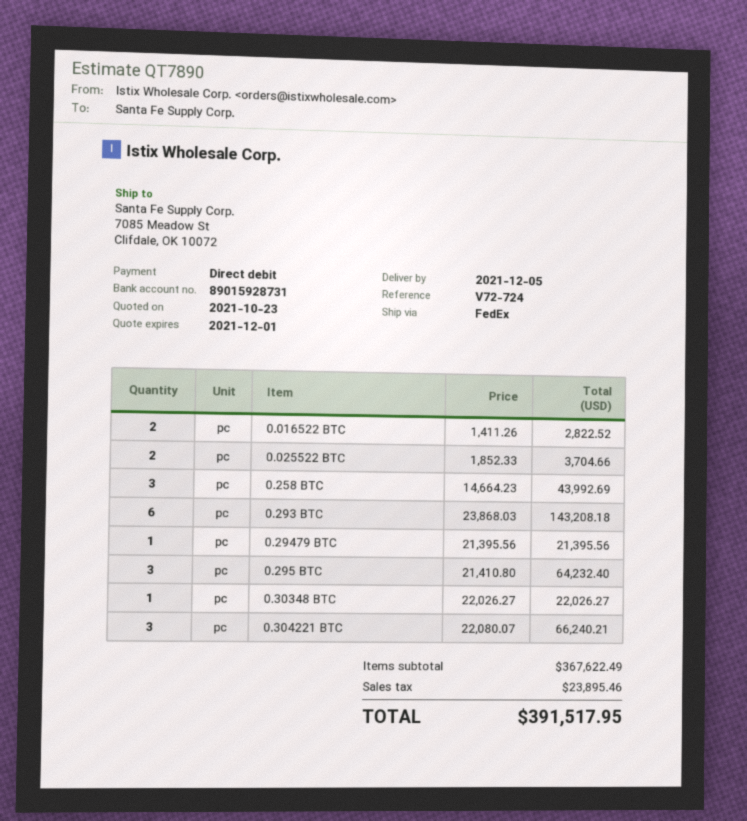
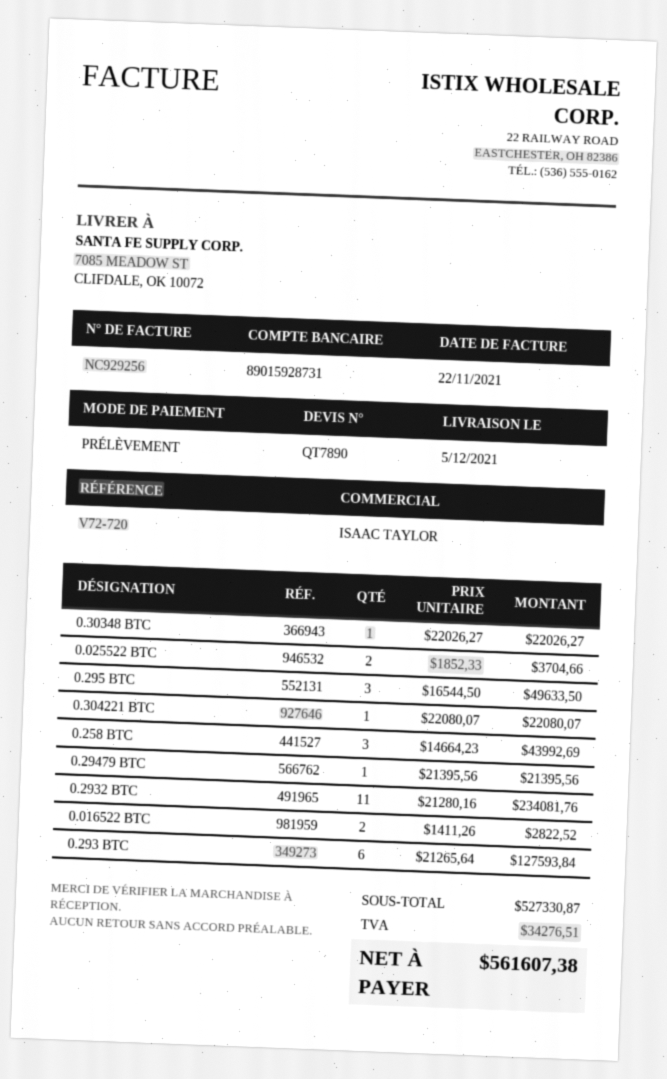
reference: V72-724 -> V72-720
0.293 BTC: 6 x 23868.03 = 143208.18 -> 6 x 21265.64 = 127593.84
0.295 BTC: 3 x 21410.80 = 64232.40 -> 3 x 16544.50 = 49633.50
0.304221 BTC: 3 x 22080.07 = 66240.21 -> 1 x 22080.07 = 22080.07
0.2932 BTC: none -> 11 x 21280.16 = 234081.76
subtotal: 367622.49 -> 527330.87
tax: 23895.46 -> 34276.51
total: 391517.95 -> 561607.38

